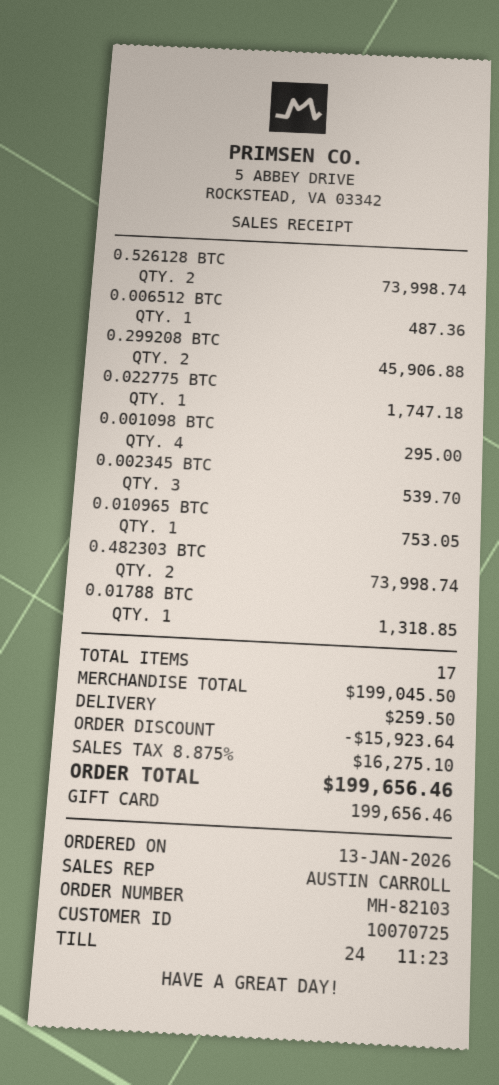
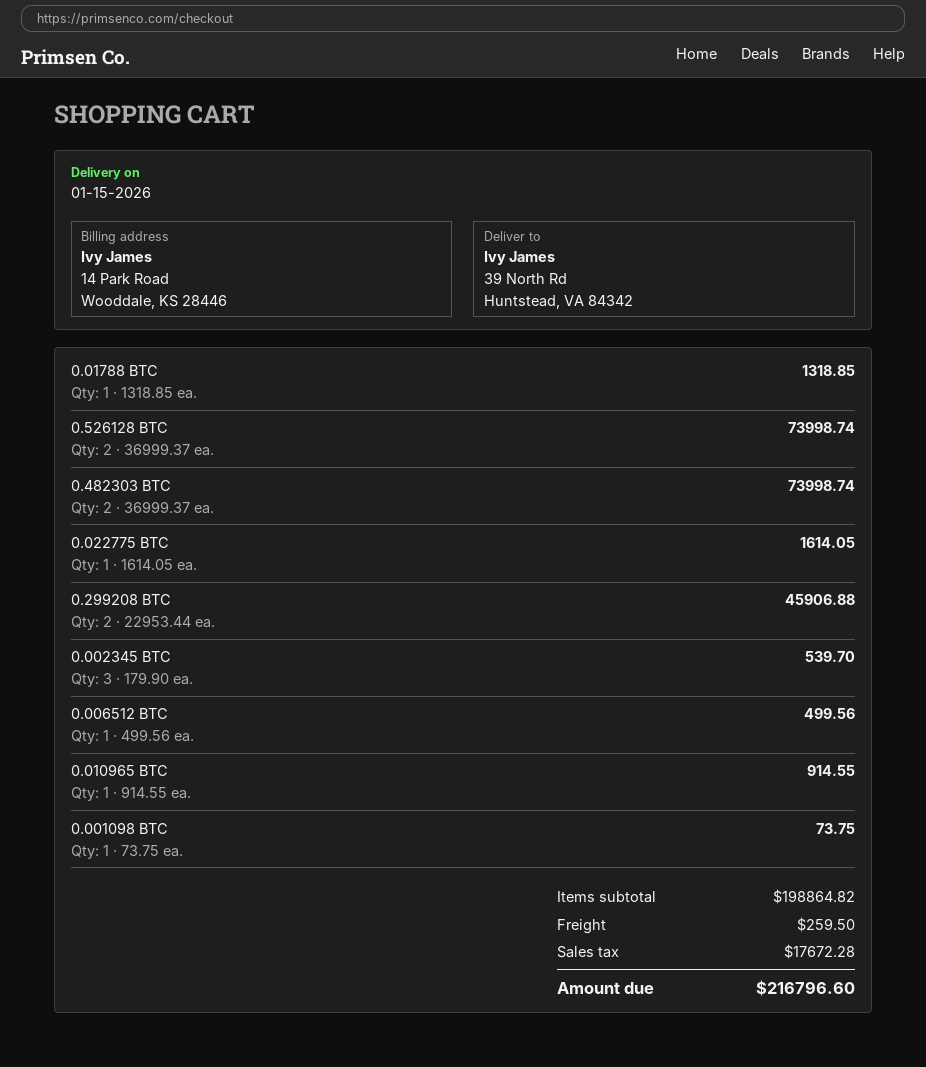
0.006512 BTC: 1 for 487.36 -> 1 for 499.56
0.022775 BTC: 1 for 1747.18 -> 1 for 1614.05
0.001098 BTC: 4 for 295.00 -> 1 for 73.75
0.010965 BTC: 1 for 753.05 -> 1 for 914.55
subtotal: 199045.50 -> 198864.82
discount: 15923.64 -> none
tax: 16275.10 -> 17672.28
total: 199656.46 -> 216796.60

